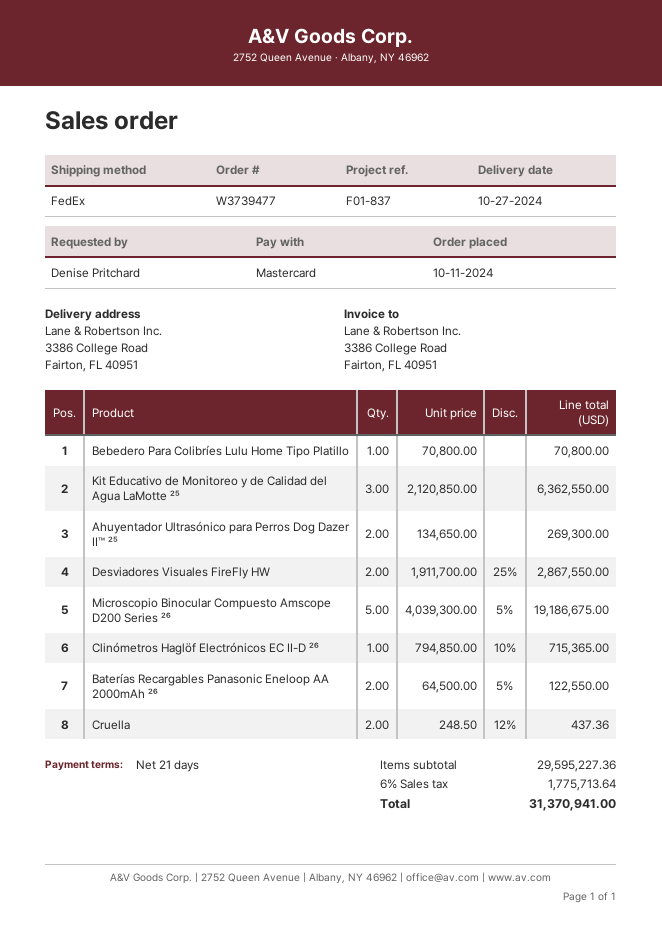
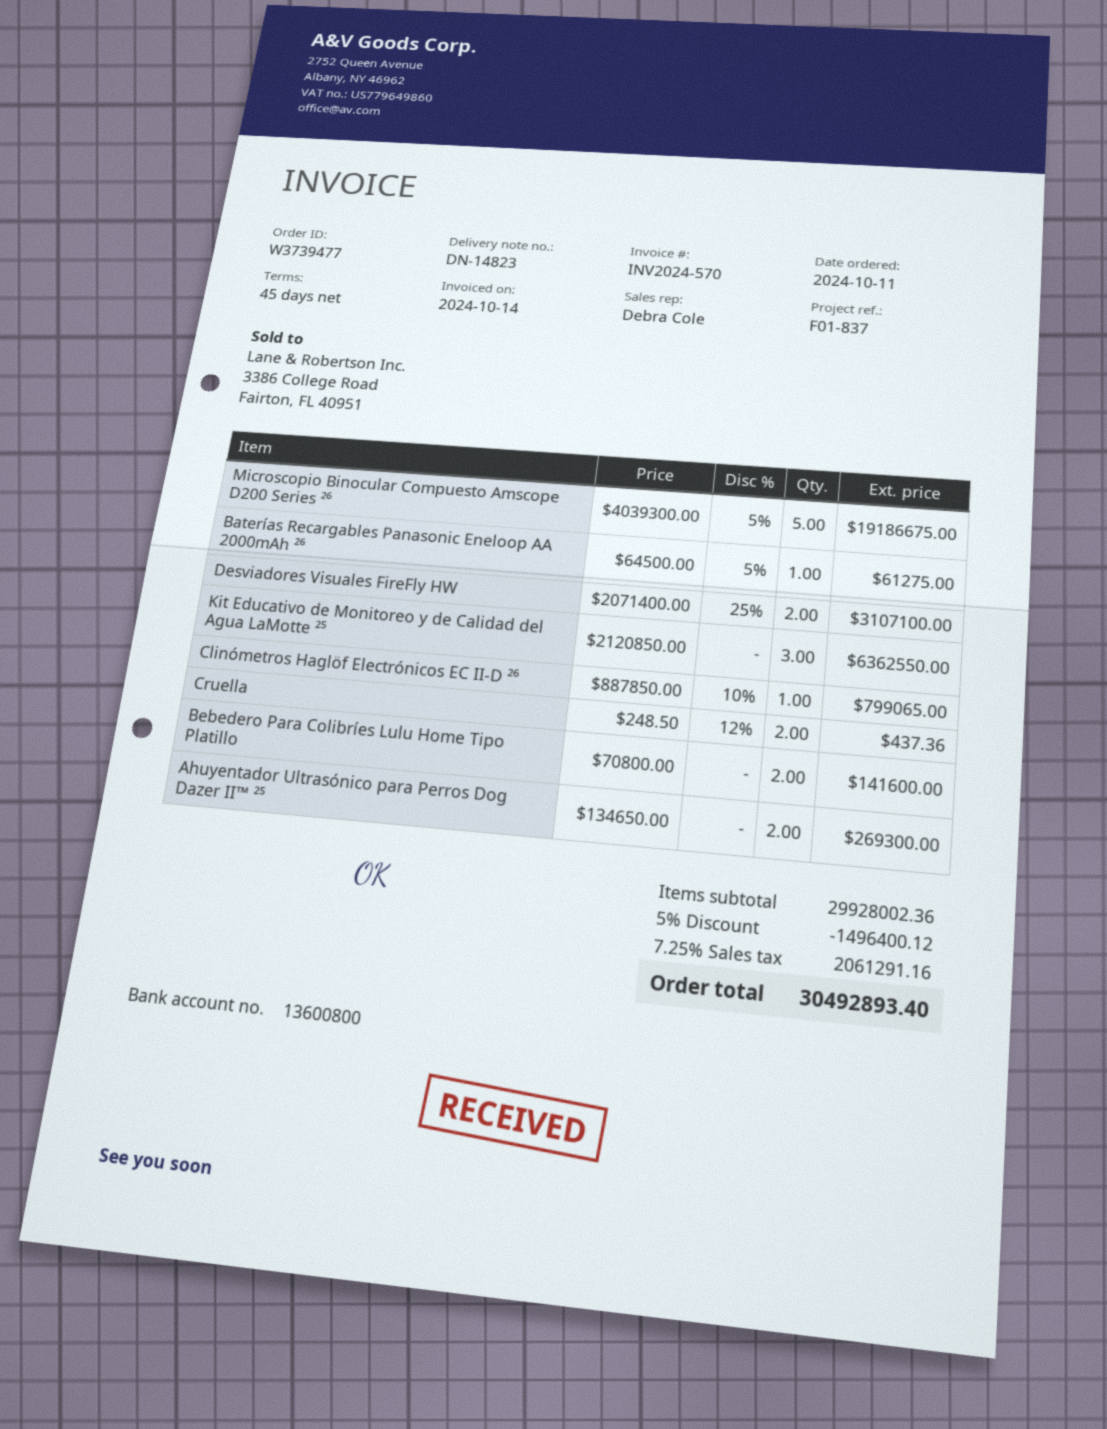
payment terms: 21 days -> 45 days
Bebedero Para Colibríes Lulu Home Tipo Platillo: 1 x 70800.00 = 70800.00 -> 2 x 70800.00 = 141600.00
Desviadores Visuales FireFly HW: 2 x 1911700.00 - 25% = 2867550.00 -> 2 x 2071400.00 - 25% = 3107100.00
Clinómetros Haglöf Electrónicos EC II-D ²⁶: 1 x 794850.00 - 10% = 715365.00 -> 1 x 887850.00 - 10% = 799065.00
Baterías Recargables Panasonic Eneloop AA 2000mAh ²⁶: 2 x 64500.00 - 5% = 122550.00 -> 1 x 64500.00 - 5% = 61275.00
subtotal: 29595227.36 -> 29928002.36
discount: none -> 5% = 1496400.12
tax: 6% = 1775713.64 -> 7.25% = 2061291.16
total: 31370941.00 -> 30492893.40

